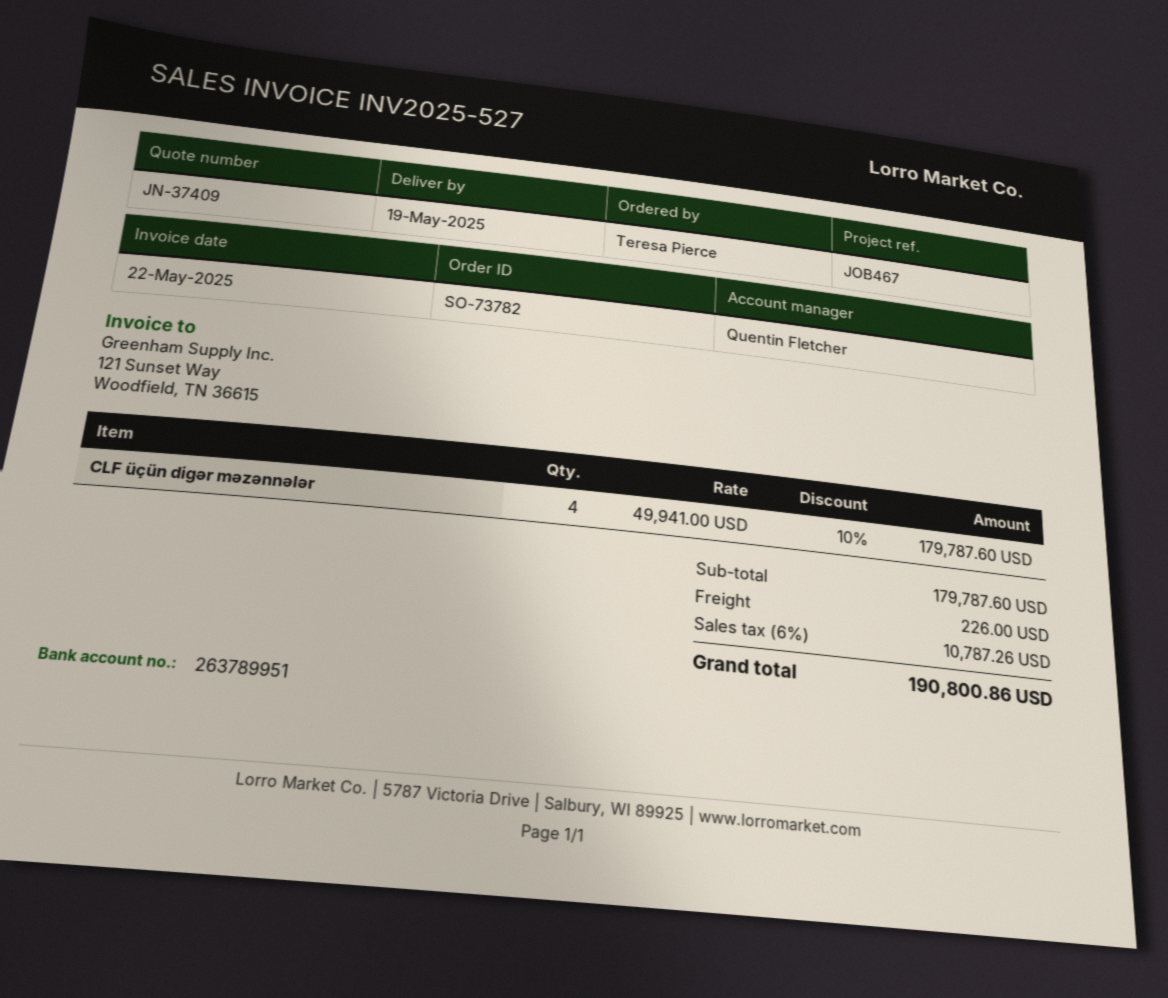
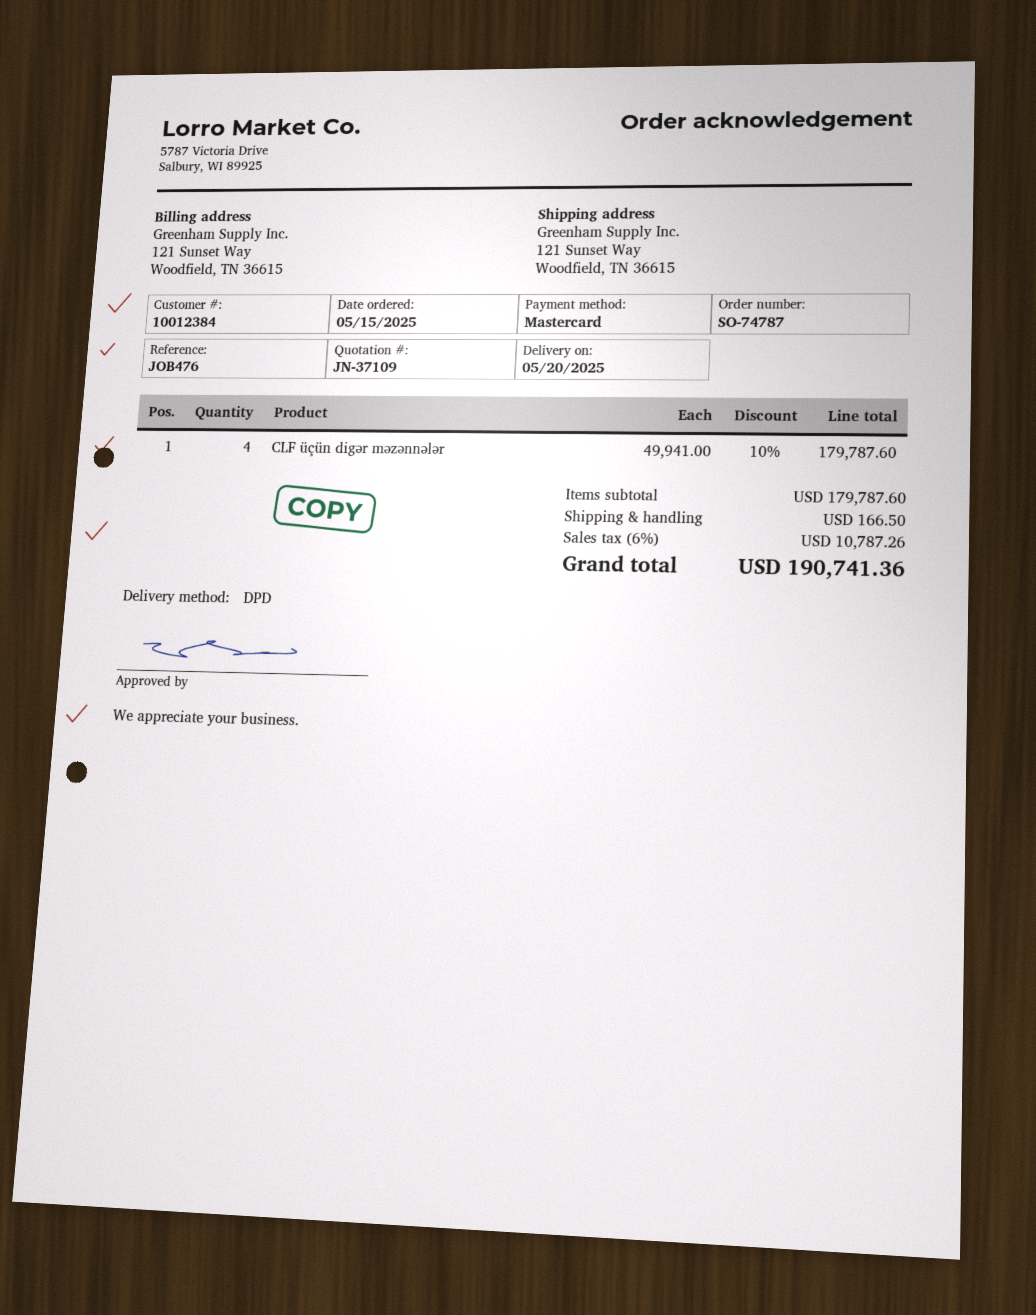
quote number: JN-37409 -> JN-37109
order number: SO-73782 -> SO-74787
delivery date: 2025-05-19 -> 2025-05-20
reference: JOB467 -> JOB476
shipping: 226.00 -> 166.50
total: 190800.86 -> 190741.36

